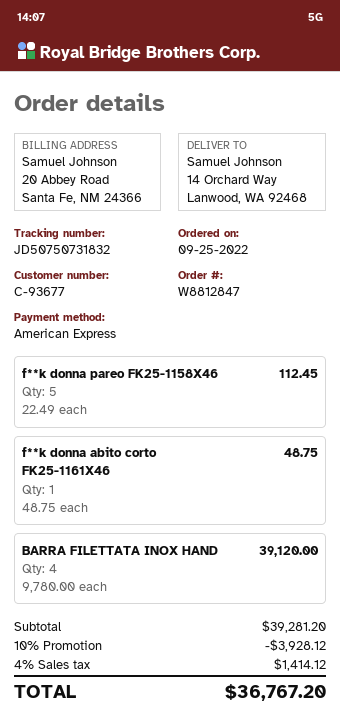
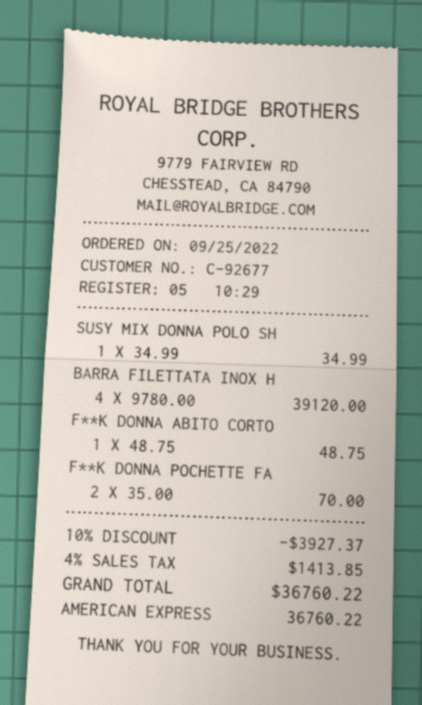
customer number: C-93677 -> C-92677
f**k donna pareo FK25-1158X46: 5 x 22.49 = 112.45 -> none
SUSY MIX DONNA POLO SH: none -> 1 x 34.99 = 34.99
F**K DONNA POCHETTE FA: none -> 2 x 35.00 = 70.00
discount: 10% = 3928.12 -> 10% = 3927.37
tax: 4% = 1414.12 -> 4% = 1413.85
total: 36767.20 -> 36760.22

